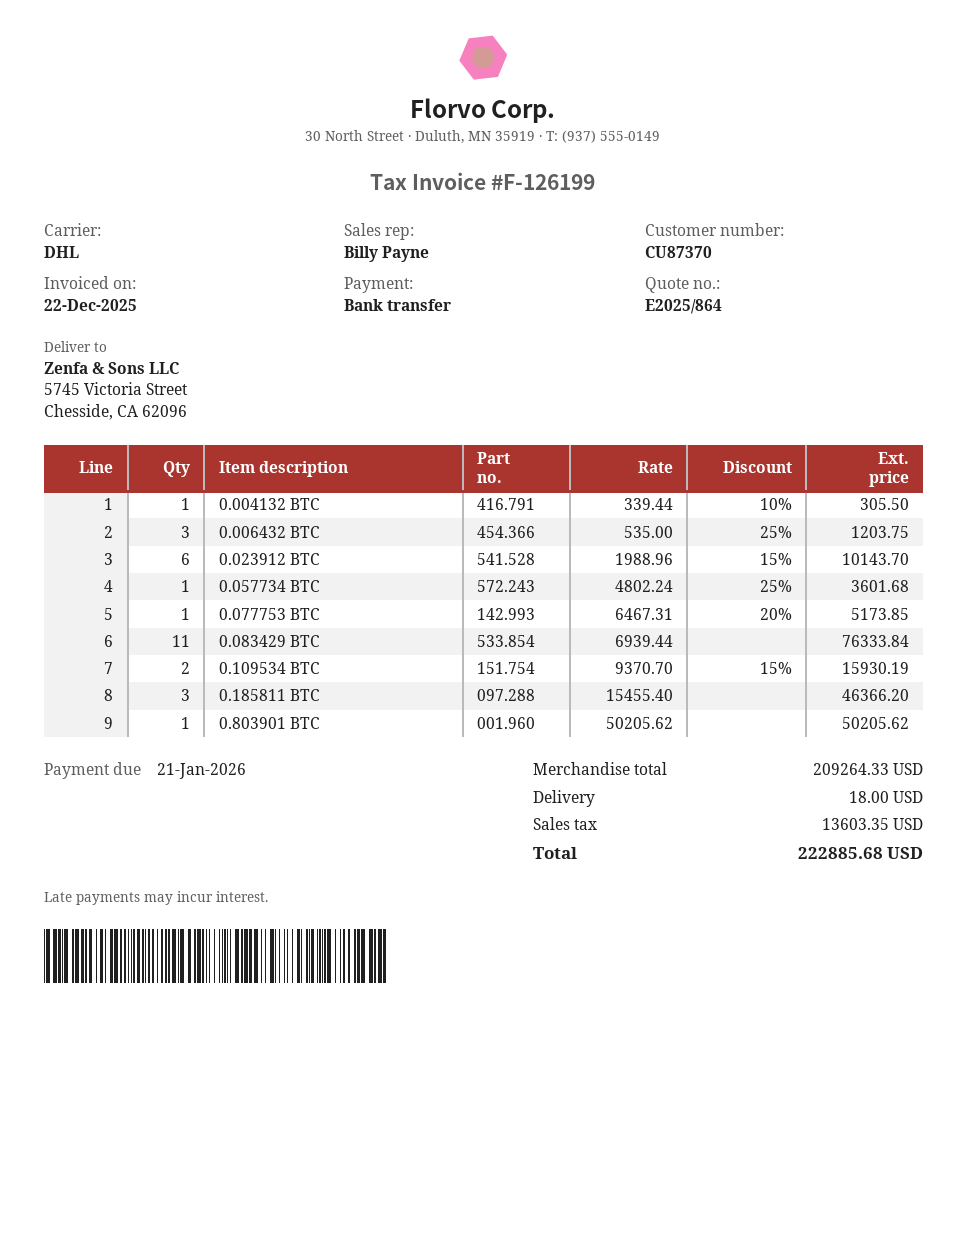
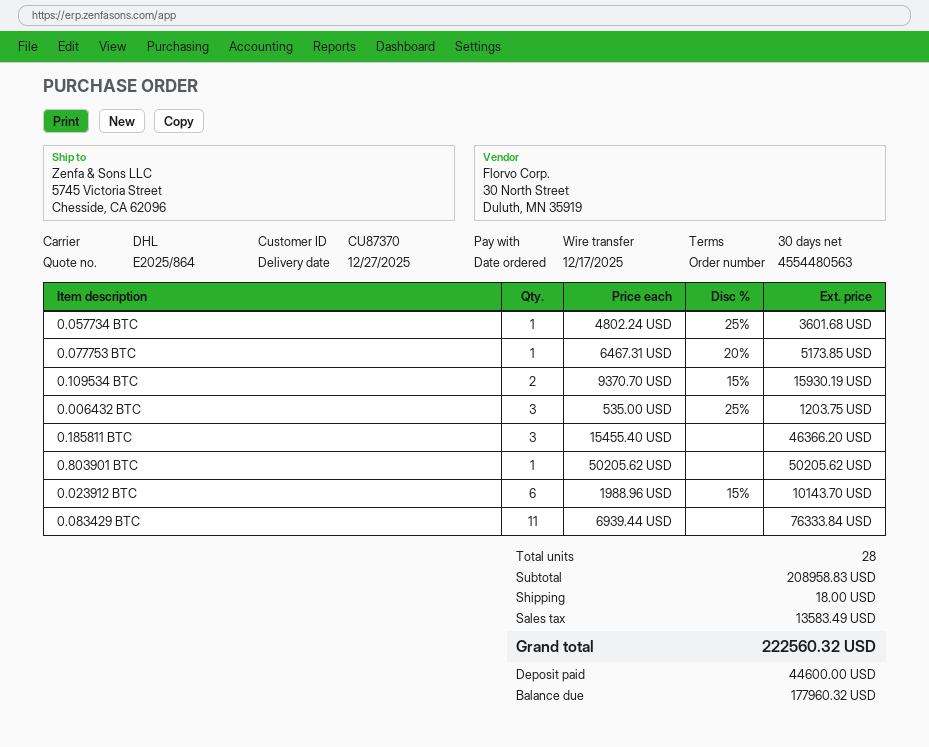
0.004132 BTC: 1 x 339.44 - 10% = 305.50 -> none
subtotal: 209264.33 -> 208958.83
tax: 13603.35 -> 13583.49
total: 222885.68 -> 222560.32

